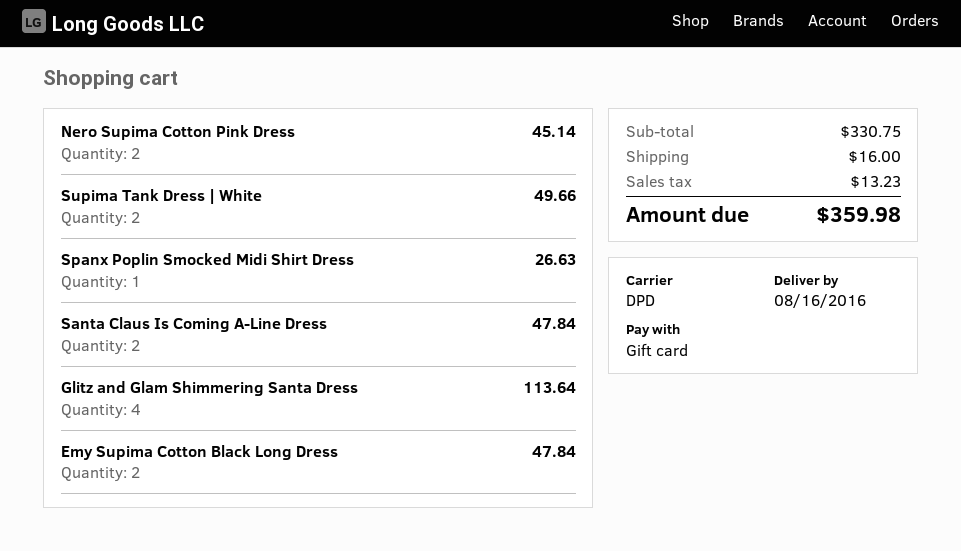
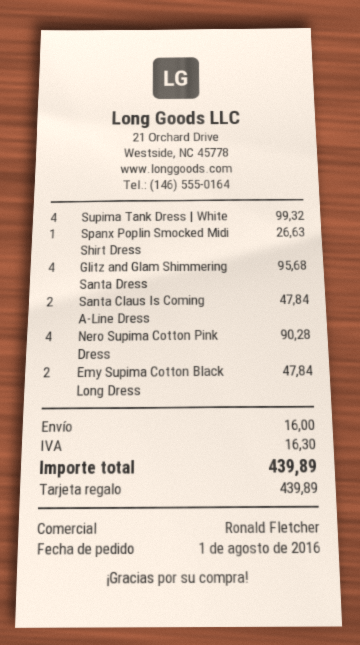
Nero Supima Cotton Pink Dress: 2 for 45.14 -> 4 for 90.28
Supima Tank Dress | White: 2 for 49.66 -> 4 for 99.32
Glitz and Glam Shimmering Santa Dress: 4 for 113.64 -> 4 for 95.68
tax: 13.23 -> 16.30
total: 359.98 -> 439.89

